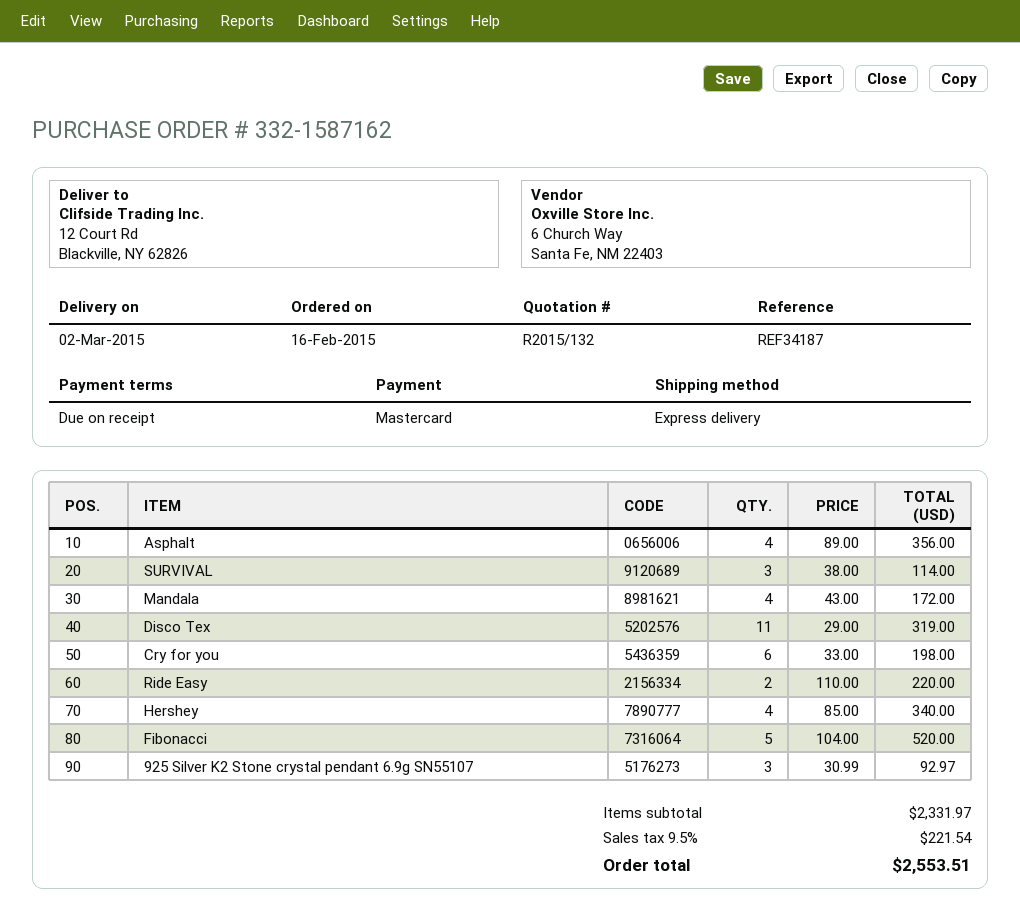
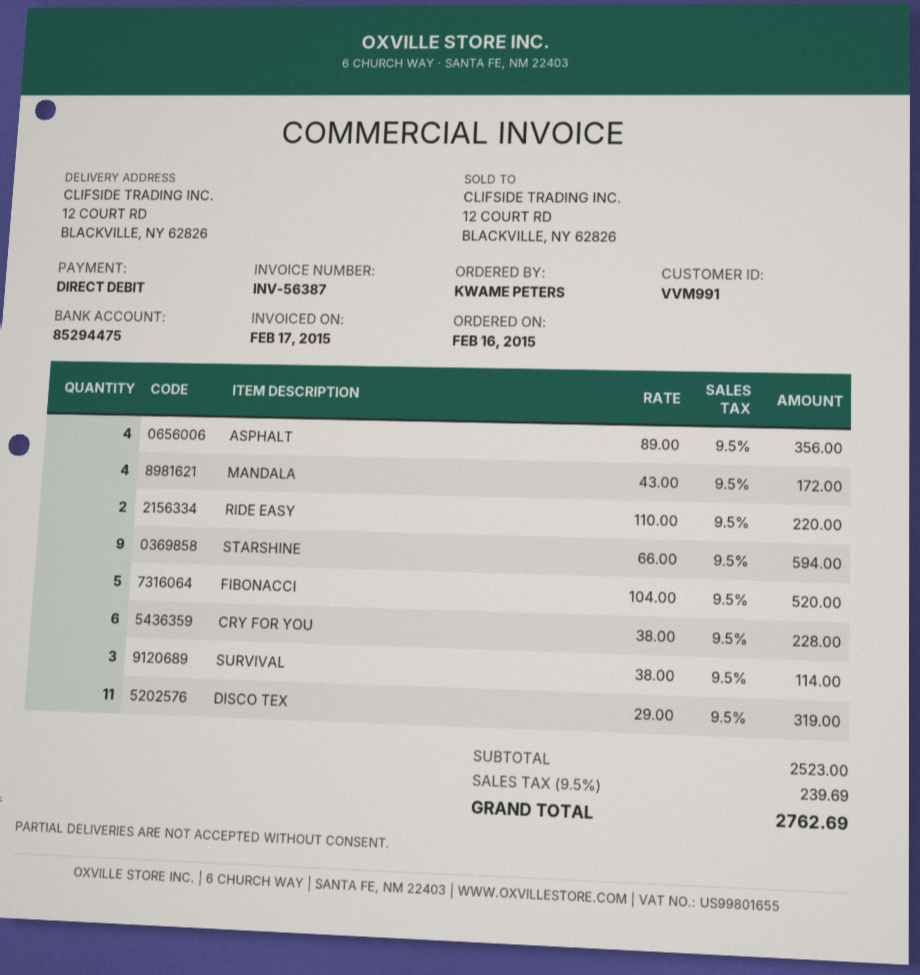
payment method: Mastercard -> direct debit
Cry for you: 6 x 33.00 = 198.00 -> 6 x 38.00 = 228.00
Hershey: 4 x 85.00 = 340.00 -> none
925 Silver K2 Stone crystal pendant 6.9g SN55107: 3 x 30.99 = 92.97 -> none
STARSHINE: none -> 9 x 66.00 = 594.00
subtotal: 2331.97 -> 2523.00
tax: 9.5% = 221.54 -> 9.5% = 239.69
total: 2553.51 -> 2762.69

